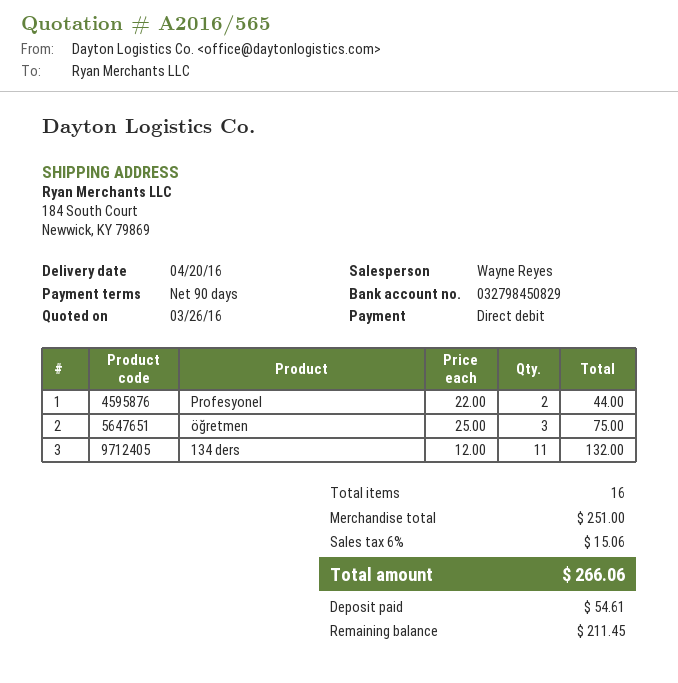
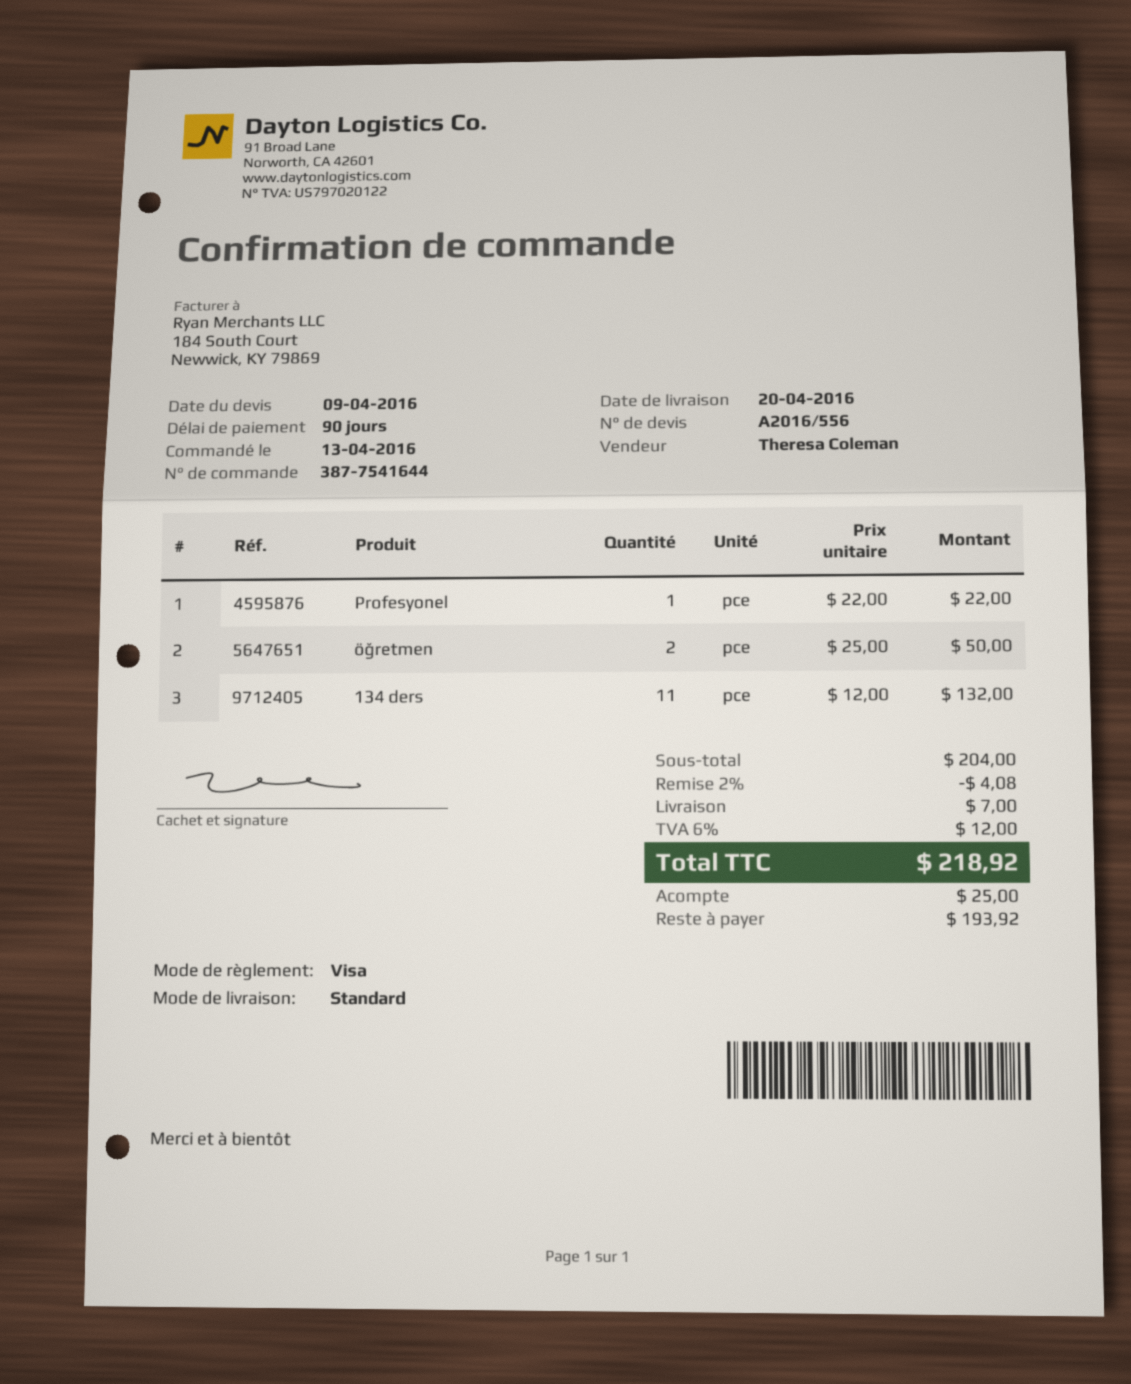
quote number: A2016/565 -> A2016/556
quote date: 2016-03-26 -> 2016-04-09
sales rep: Wayne Reyes -> Theresa Coleman
payment method: direct debit -> Visa
Profesyonel: 2 x 22.00 = 44.00 -> 1 x 22.00 = 22.00
öğretmen: 3 x 25.00 = 75.00 -> 2 x 25.00 = 50.00
subtotal: 251.00 -> 204.00
discount: none -> 2% = 4.08
shipping: none -> 7.00
tax: 6% = 15.06 -> 6% = 12.00
total: 266.06 -> 218.92
deposit: 54.61 -> 25.00
balance: 211.45 -> 193.92

